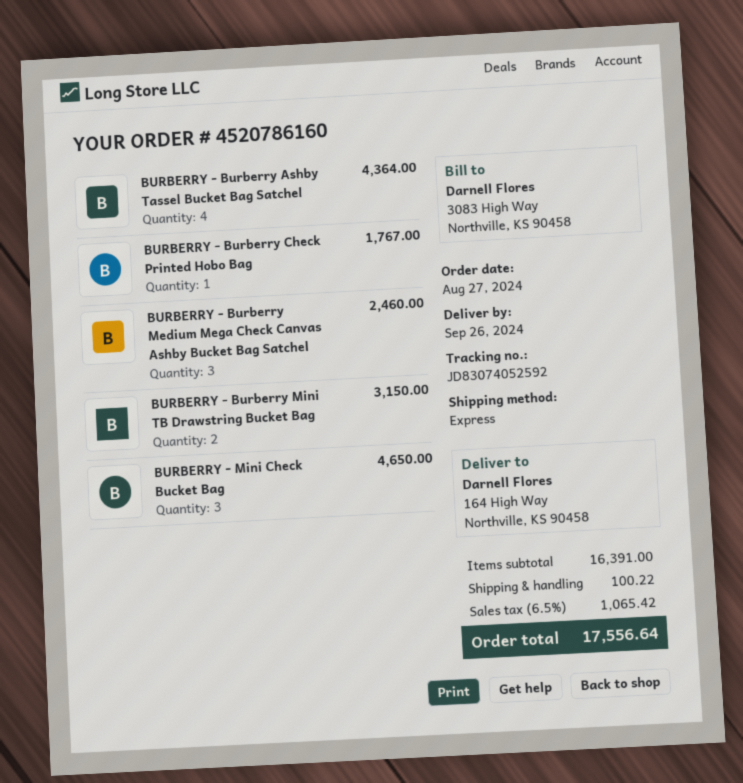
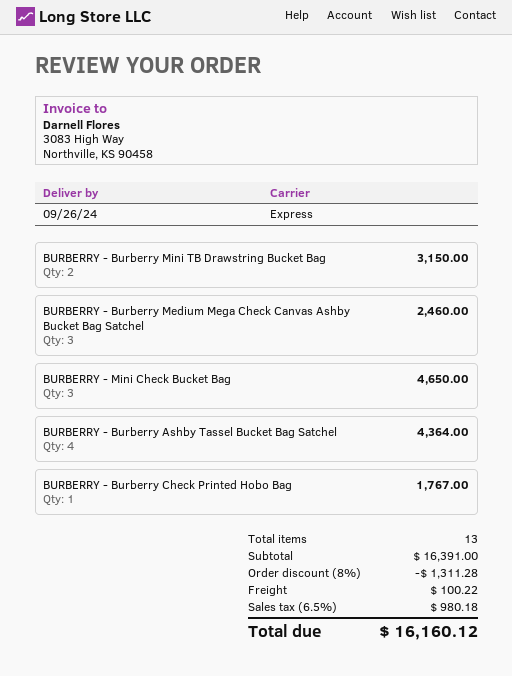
discount: none -> 8% = 1311.28
tax: 6.5% = 1065.42 -> 6.5% = 980.18
total: 17556.64 -> 16160.12

